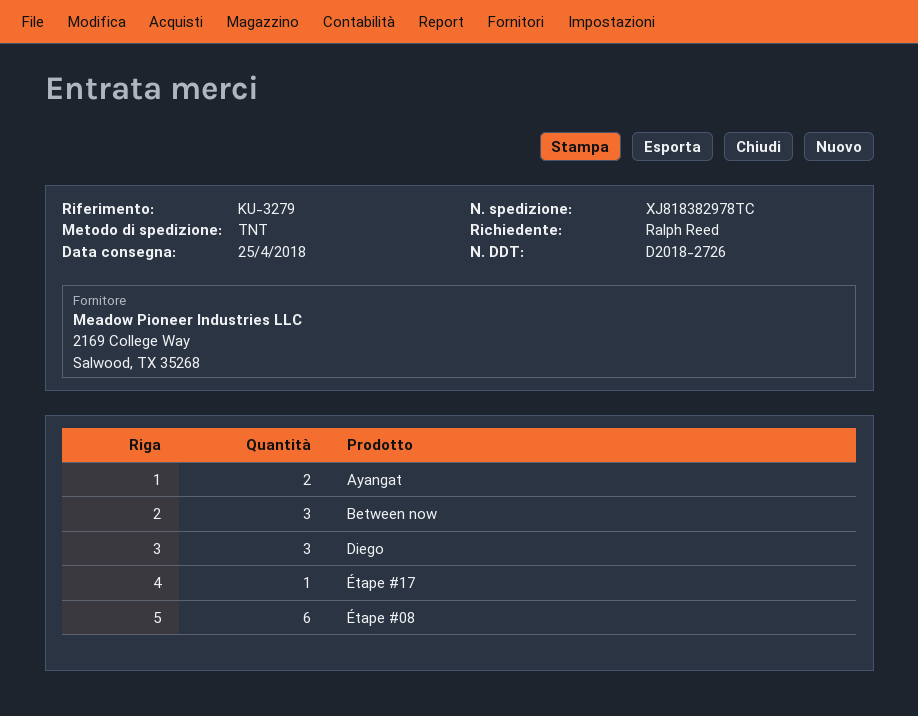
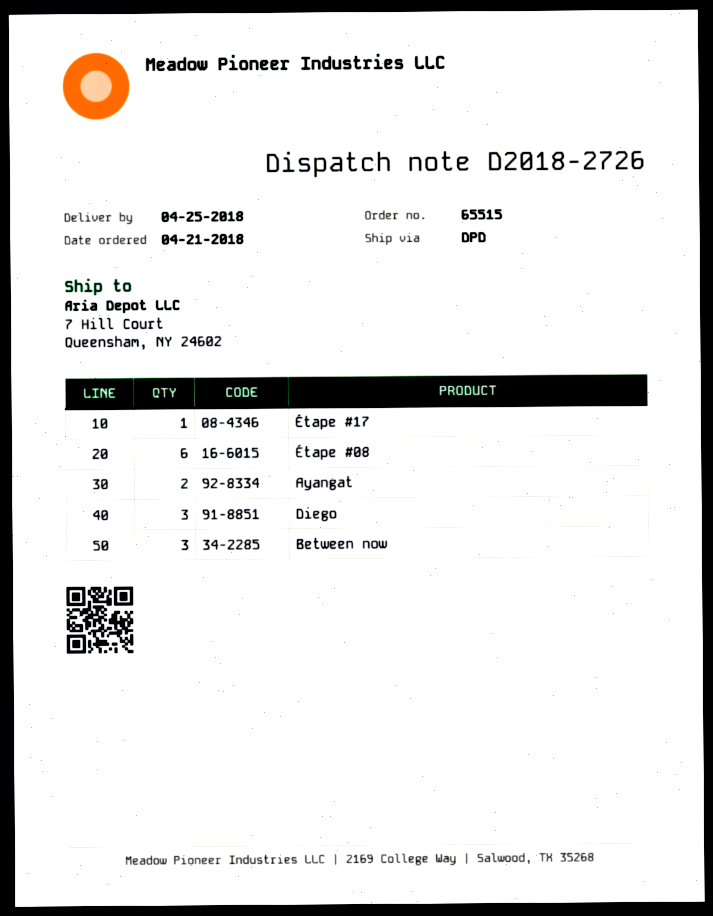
shipping method: TNT -> DPD

